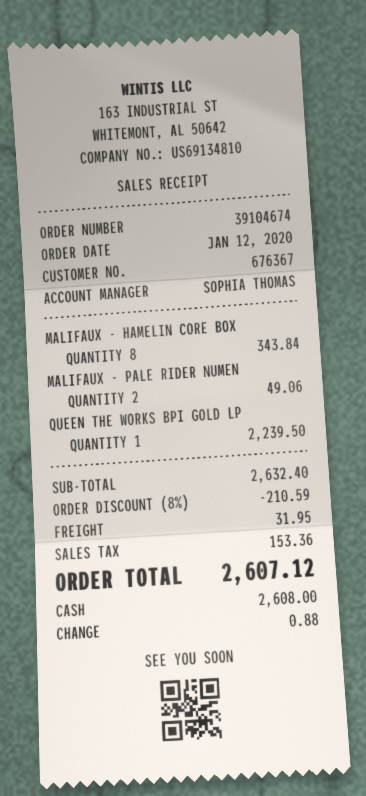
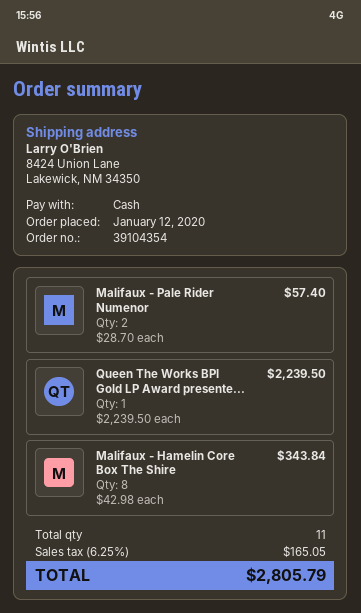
order number: 39104674 -> 39104354
MALIFAUX - PALE RIDER NUMEN: 2 for 49.06 -> 2 for 57.40
discount: 8% = 210.59 -> none
shipping: 31.95 -> none
tax: 153.36 -> 165.05
total: 2607.12 -> 2805.79

